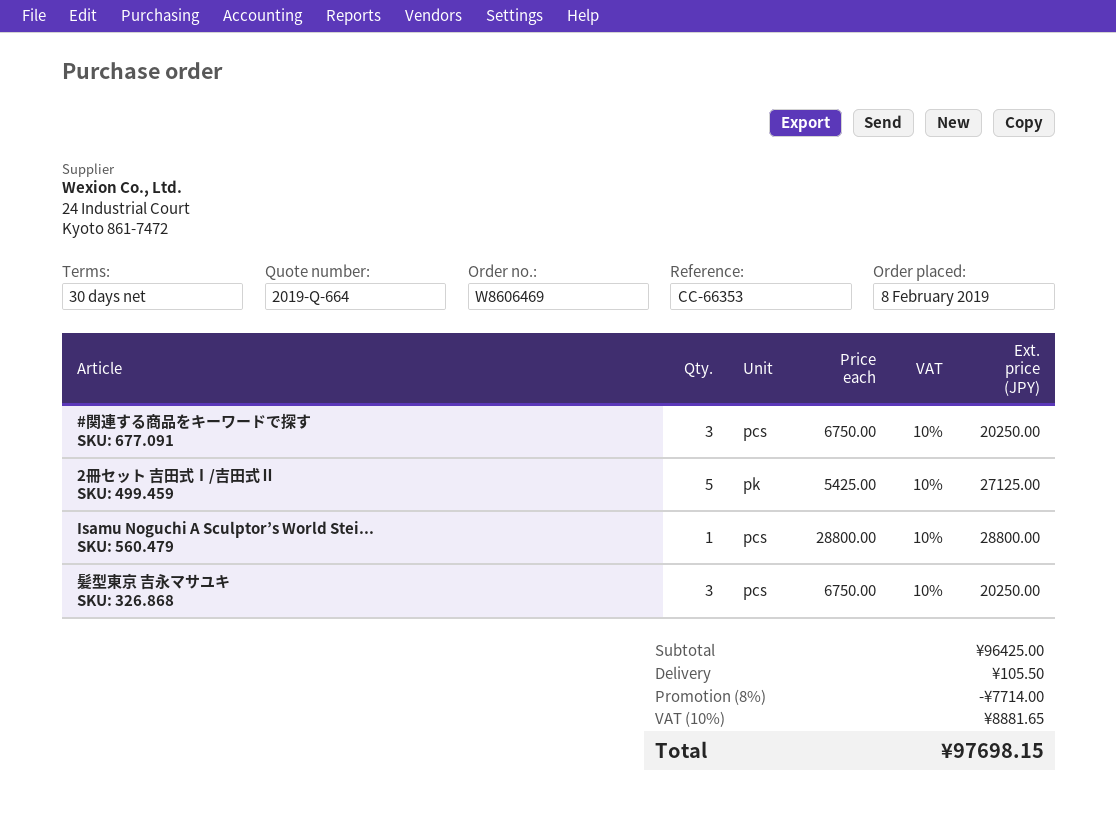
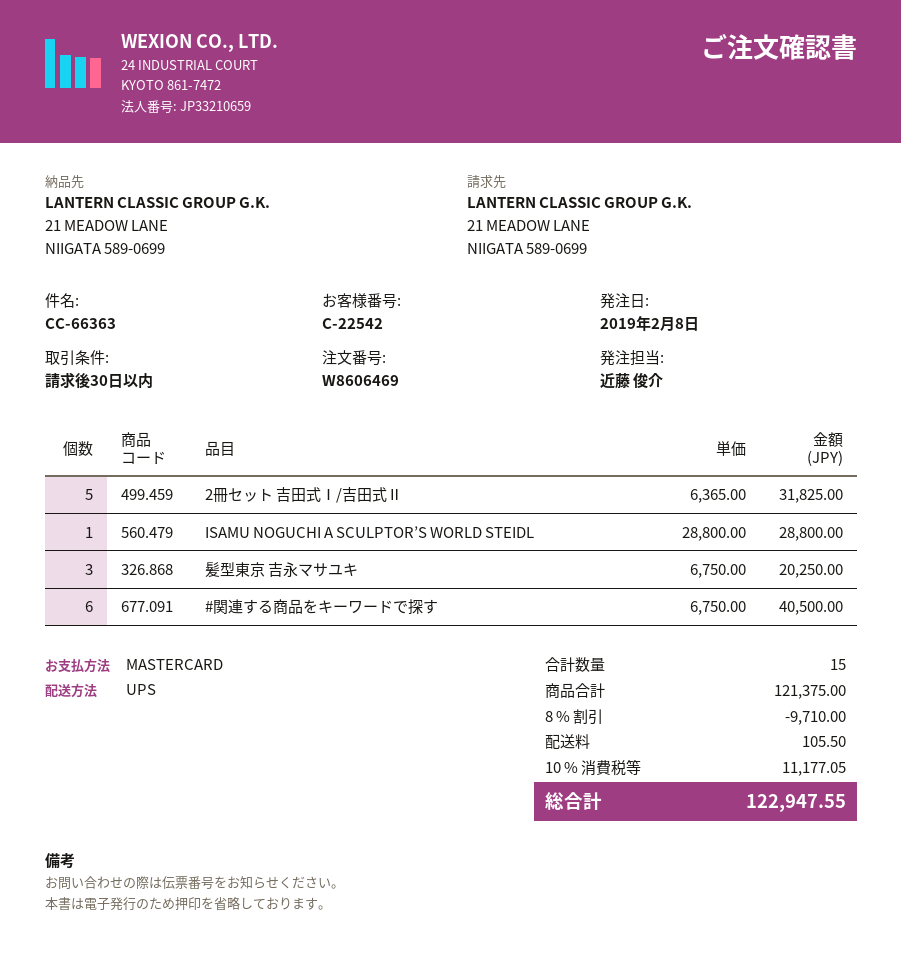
reference: CC-66353 -> CC-66363
#関連する商品をキーワードで探す: 3 x 6750.00 = 20250.00 -> 6 x 6750.00 = 40500.00
2冊セット 吉田式Ⅰ/吉田式Ⅱ: 5 x 5425.00 = 27125.00 -> 5 x 6365.00 = 31825.00
subtotal: 96425.00 -> 121375.00
discount: 8% = 7714.00 -> 8% = 9710.00
tax: 10% = 8881.65 -> 10% = 11177.05
total: 97698.15 -> 122947.55

